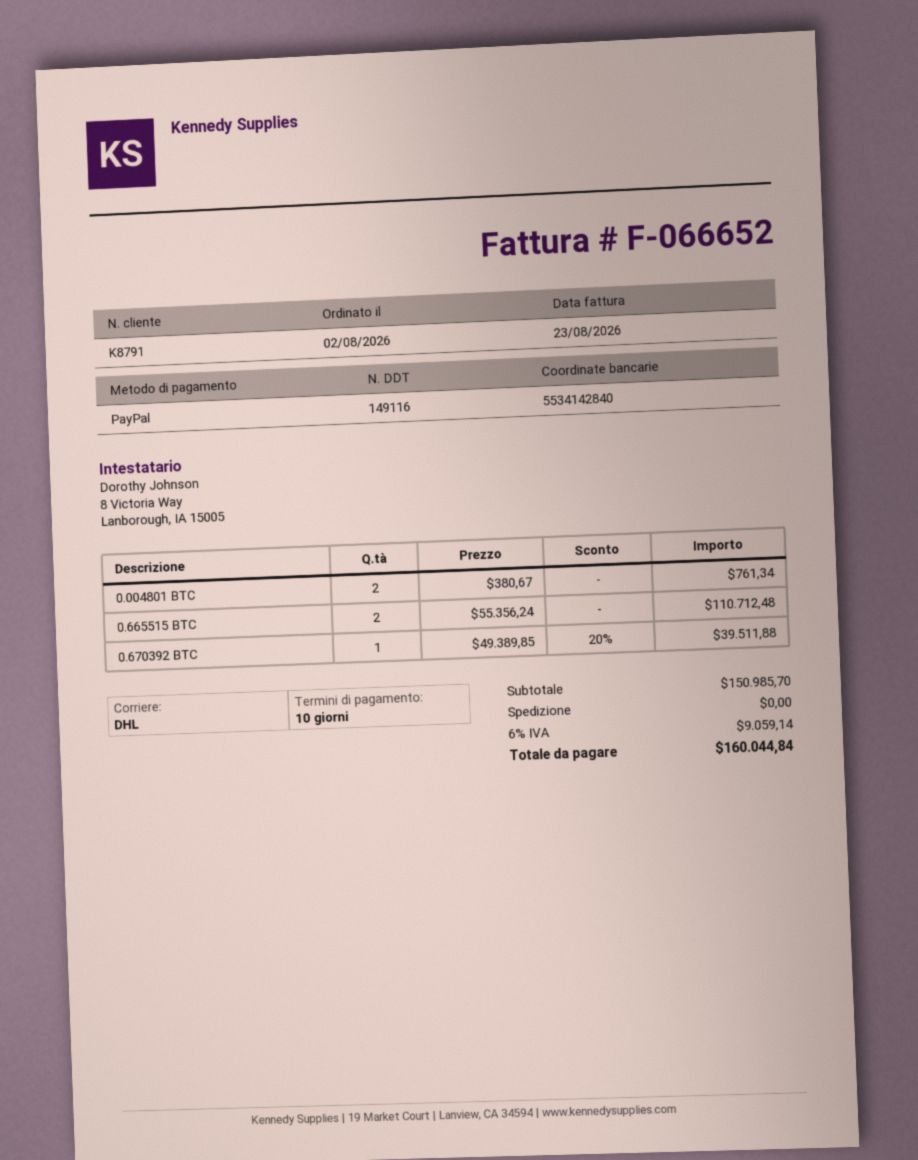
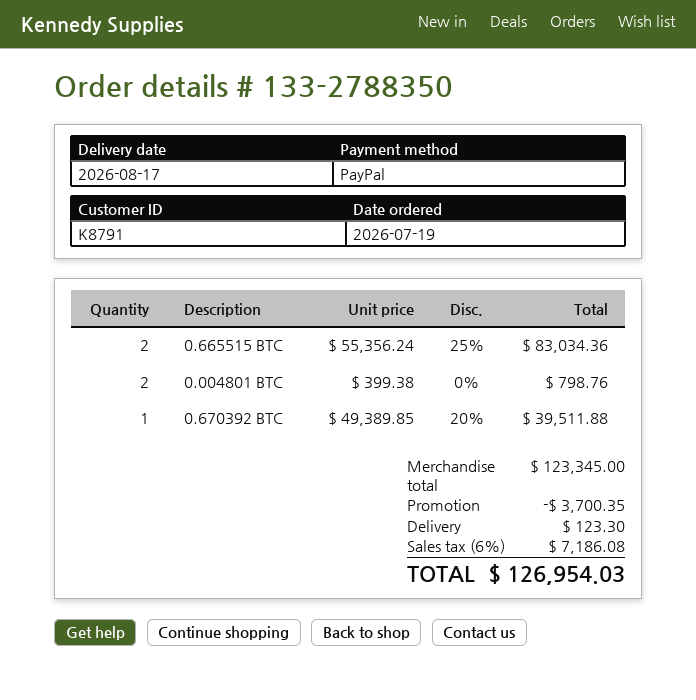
order date: 2026-08-02 -> 2026-07-19
0.004801 BTC: 2 x 380.67 = 761.34 -> 2 x 399.38 = 798.76
0.665515 BTC: 2 x 55356.24 = 110712.48 -> 2 x 55356.24 - 25% = 83034.36
subtotal: 150985.70 -> 123345.00
discount: none -> 3700.35
shipping: 0.00 -> 123.30
tax: 6% = 9059.14 -> 6% = 7186.08
total: 160044.84 -> 126954.03

